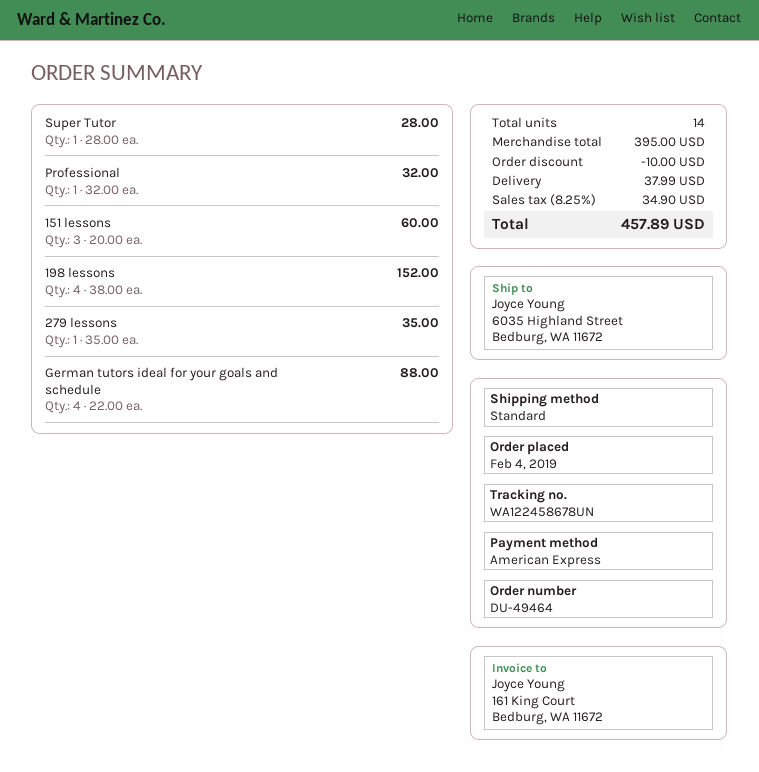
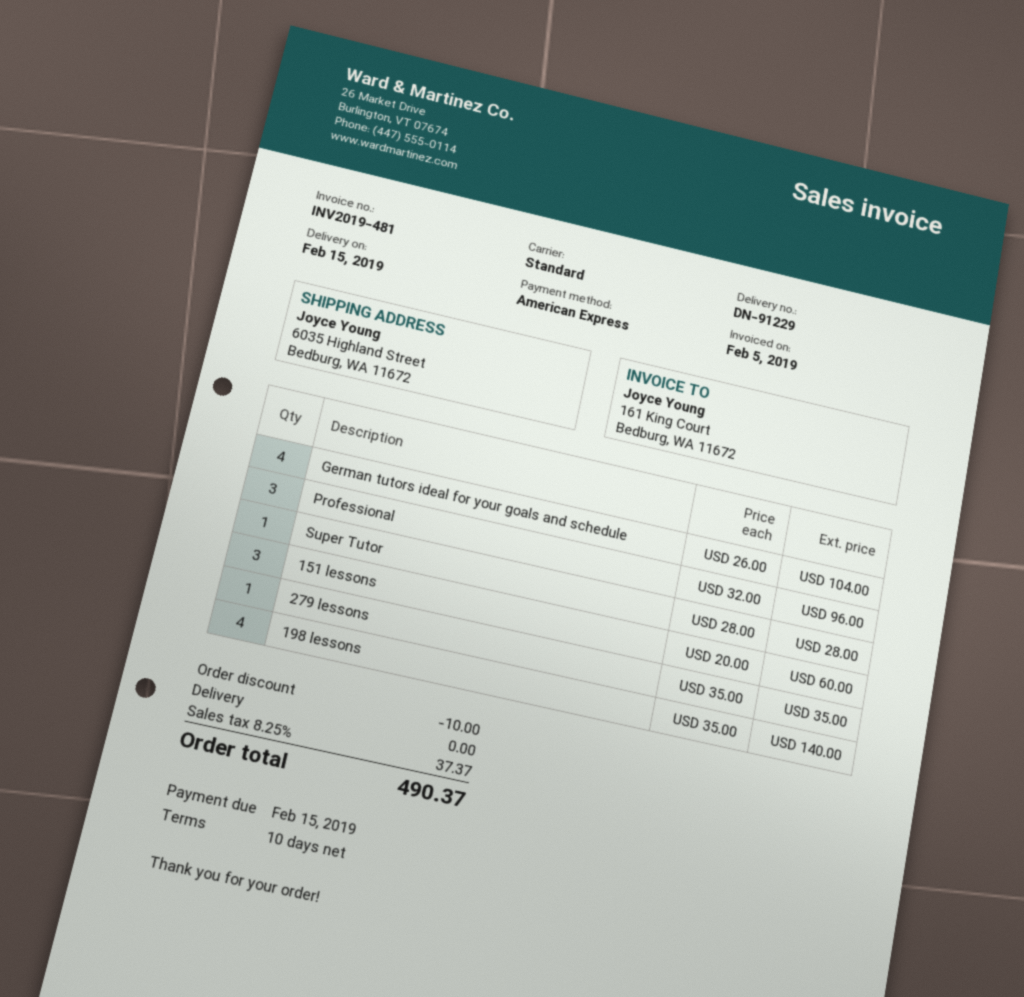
Professional: 1 x 32.00 = 32.00 -> 3 x 32.00 = 96.00
198 lessons: 4 x 38.00 = 152.00 -> 4 x 35.00 = 140.00
German tutors ideal for your goals and schedule: 4 x 22.00 = 88.00 -> 4 x 26.00 = 104.00
shipping: 37.99 -> 0.00
tax: 8.25% = 34.90 -> 8.25% = 37.37
total: 457.89 -> 490.37

